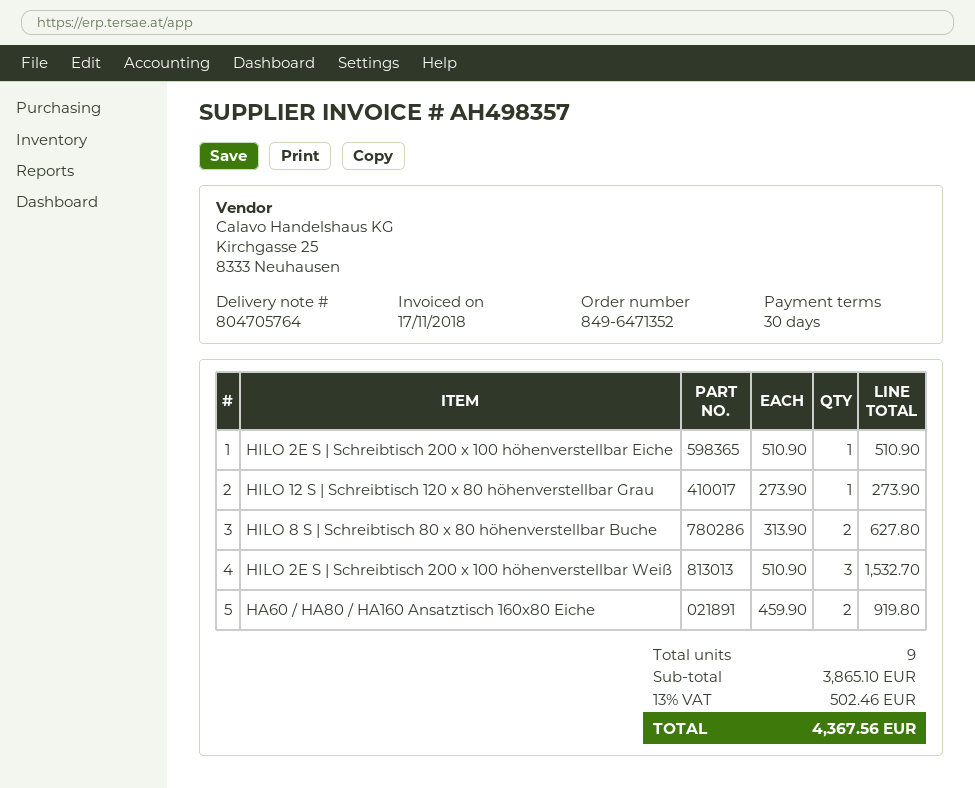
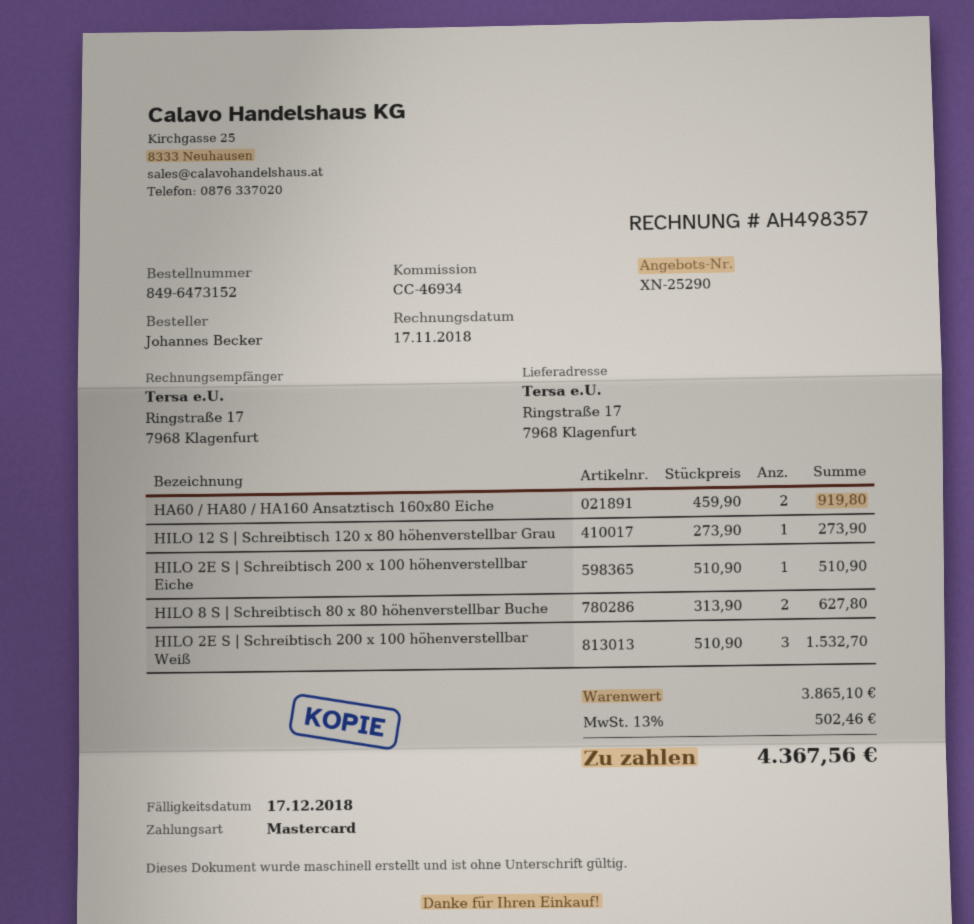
order number: 849-6471352 -> 849-6473152

